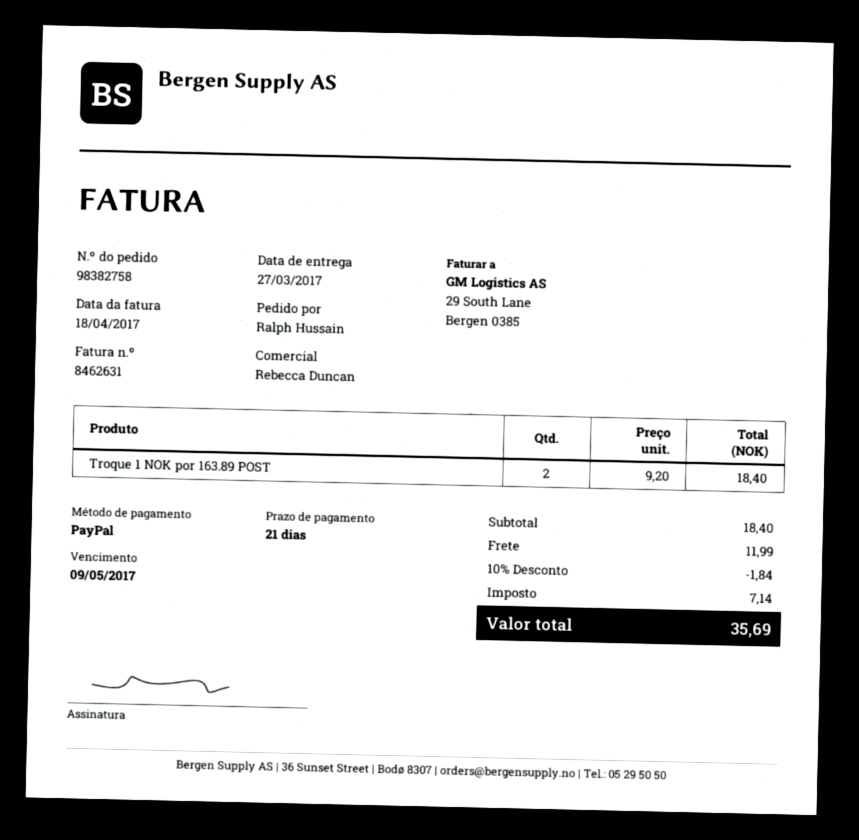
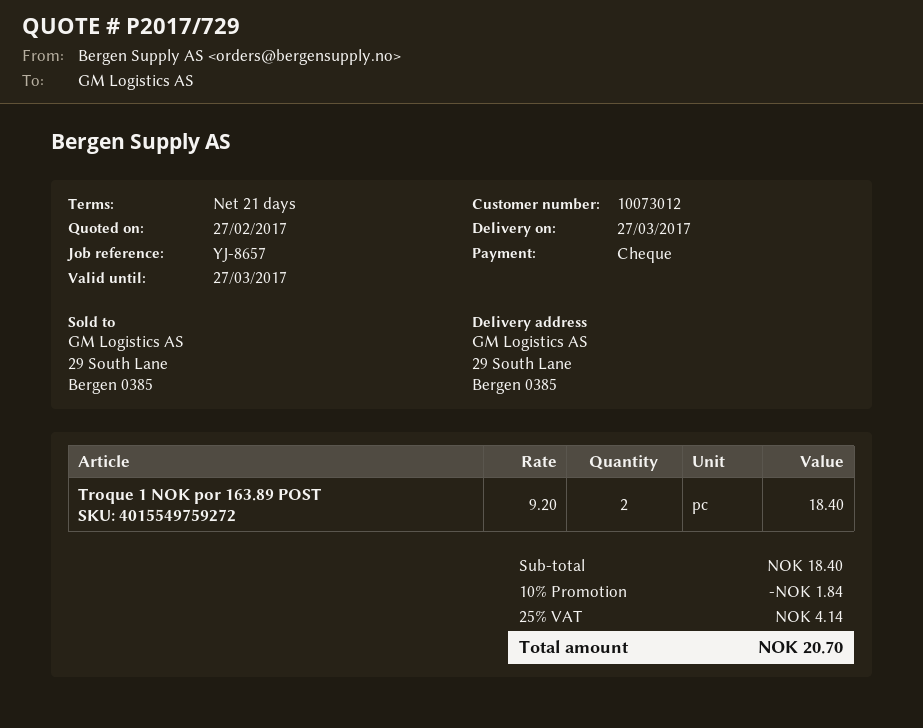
payment method: PayPal -> cheque
shipping: 11.99 -> none
tax: 7.14 -> 4.14
total: 35.69 -> 20.70

